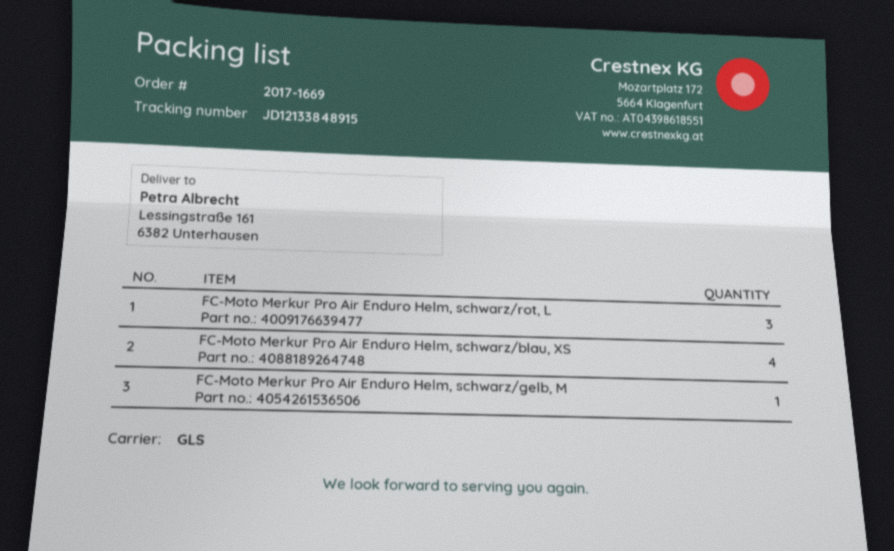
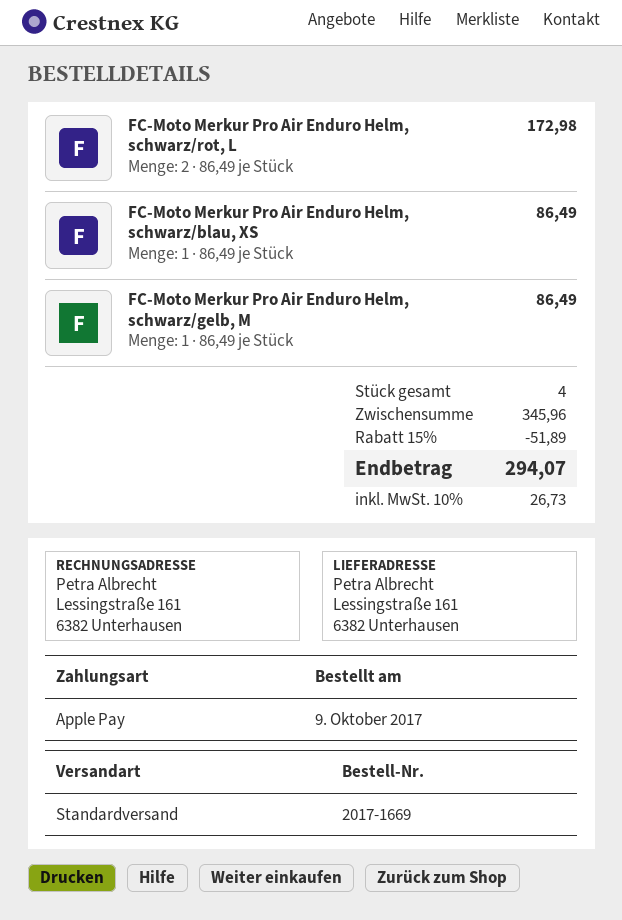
shipping method: GLS -> standard
FC-Moto Merkur Pro Air Enduro Helm, schwarz/rot, L: 3 -> 2
FC-Moto Merkur Pro Air Enduro Helm, schwarz/blau, XS: 4 -> 1

